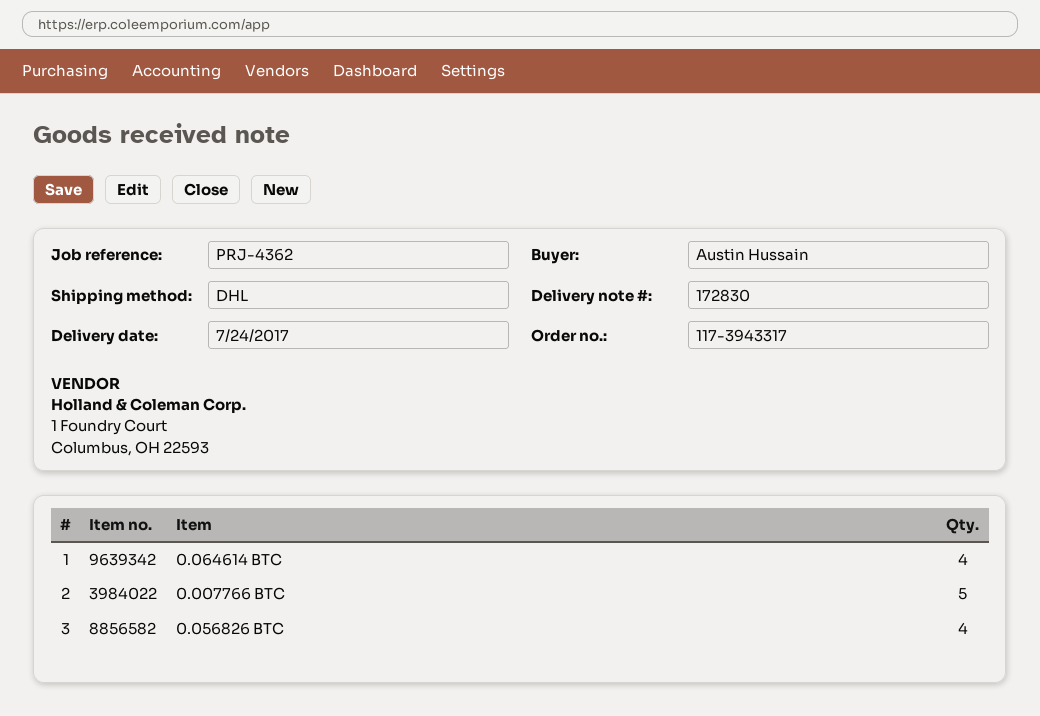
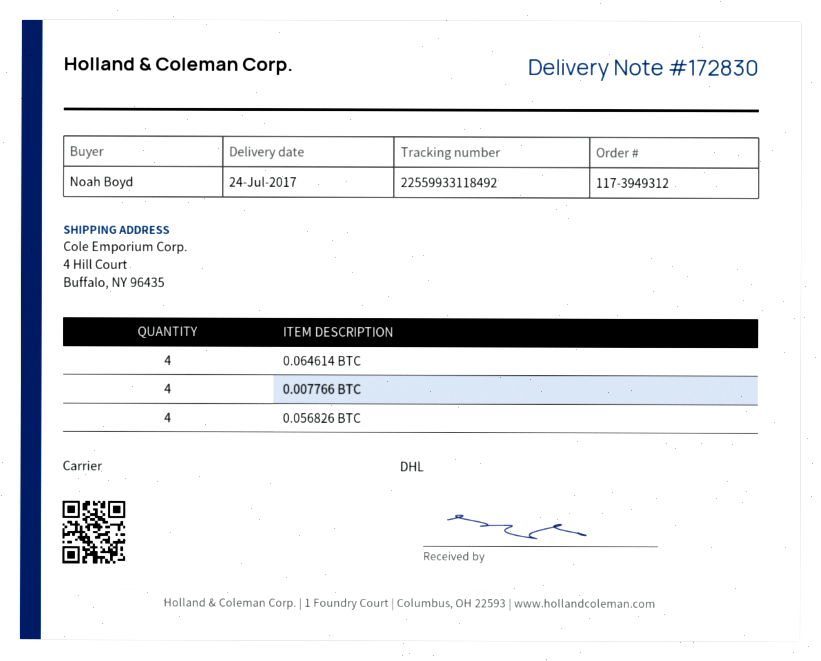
order number: 117-3943317 -> 117-3949312
ordered by: Austin Hussain -> Noah Boyd
0.007766 BTC: 5 -> 4

